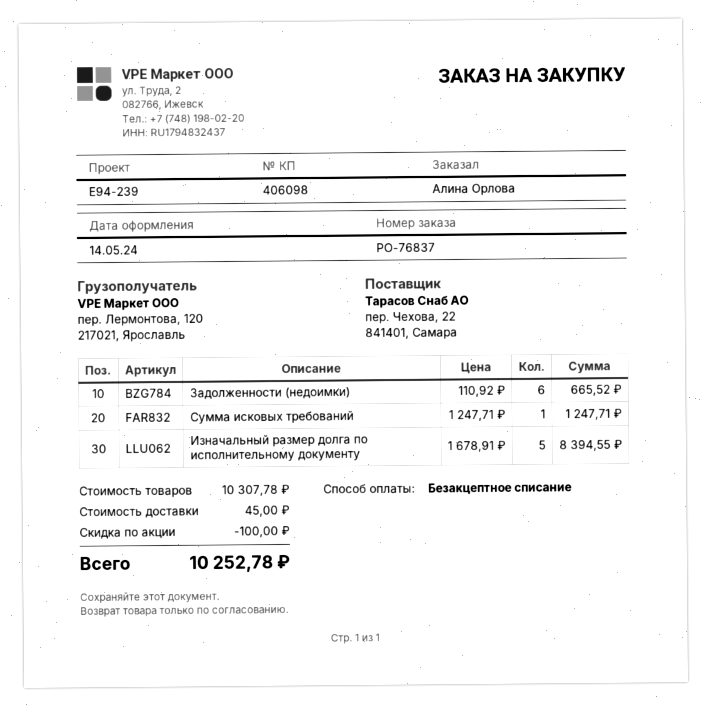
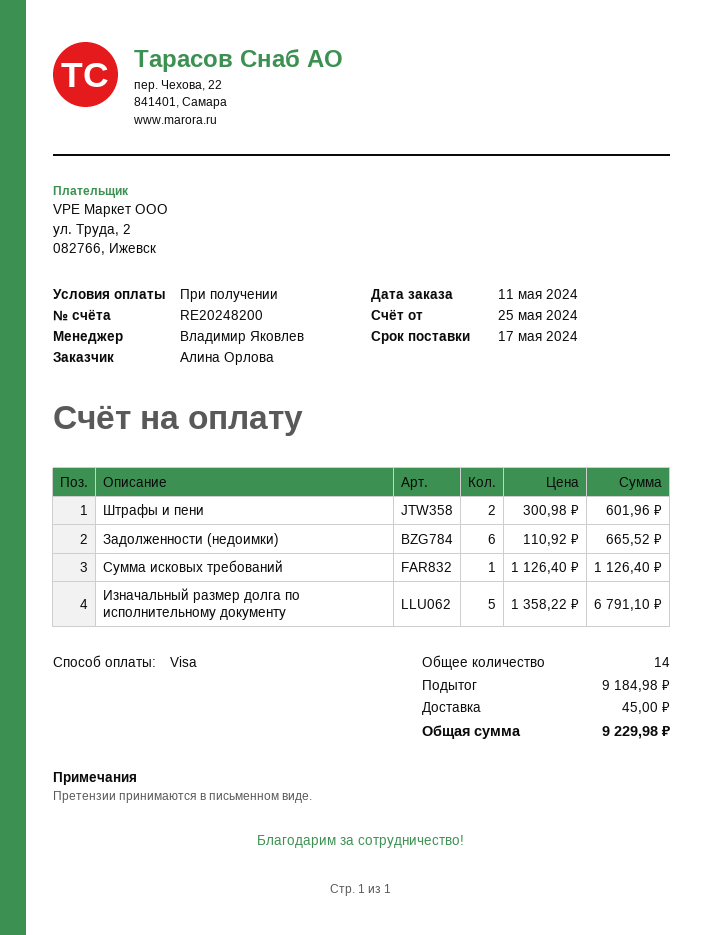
order date: 2024-05-14 -> 2024-05-11
payment method: direct debit -> Visa
Сумма исковых требований: 1 x 1247.71 = 1247.71 -> 1 x 1126.40 = 1126.40
Изначальный размер долга по исполнительному документу: 5 x 1678.91 = 8394.55 -> 5 x 1358.22 = 6791.10
Штрафы и пени: none -> 2 x 300.98 = 601.96
subtotal: 10307.78 -> 9184.98
discount: 100.00 -> none
total: 10252.78 -> 9229.98

